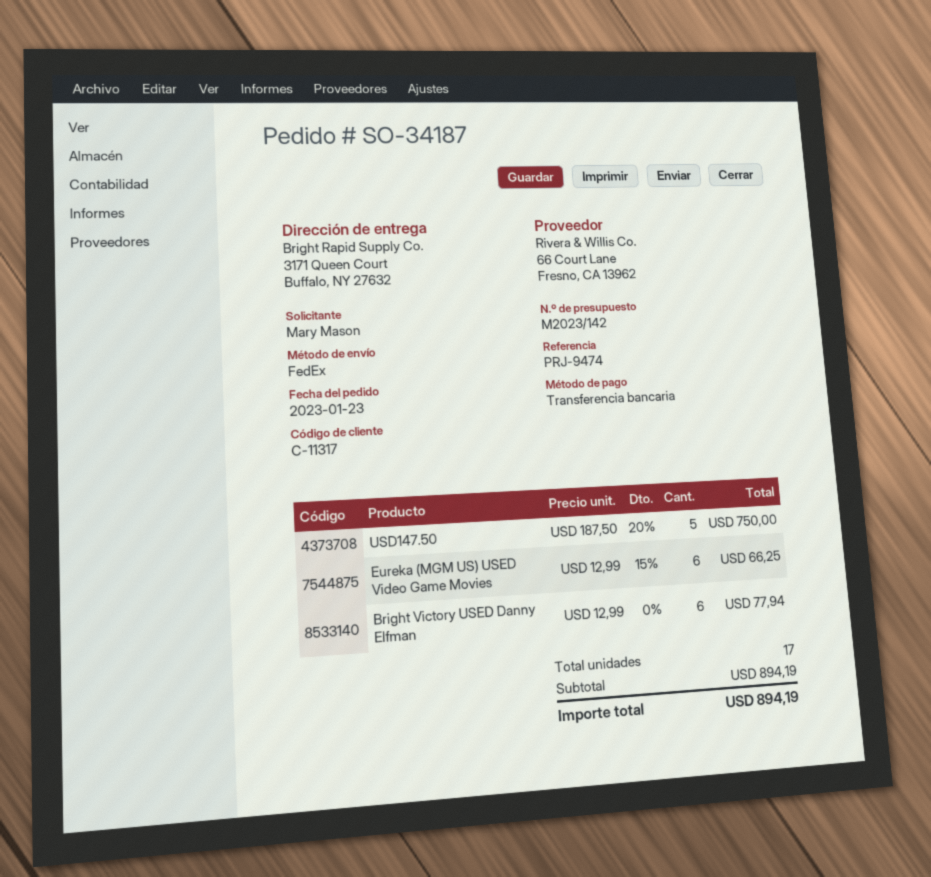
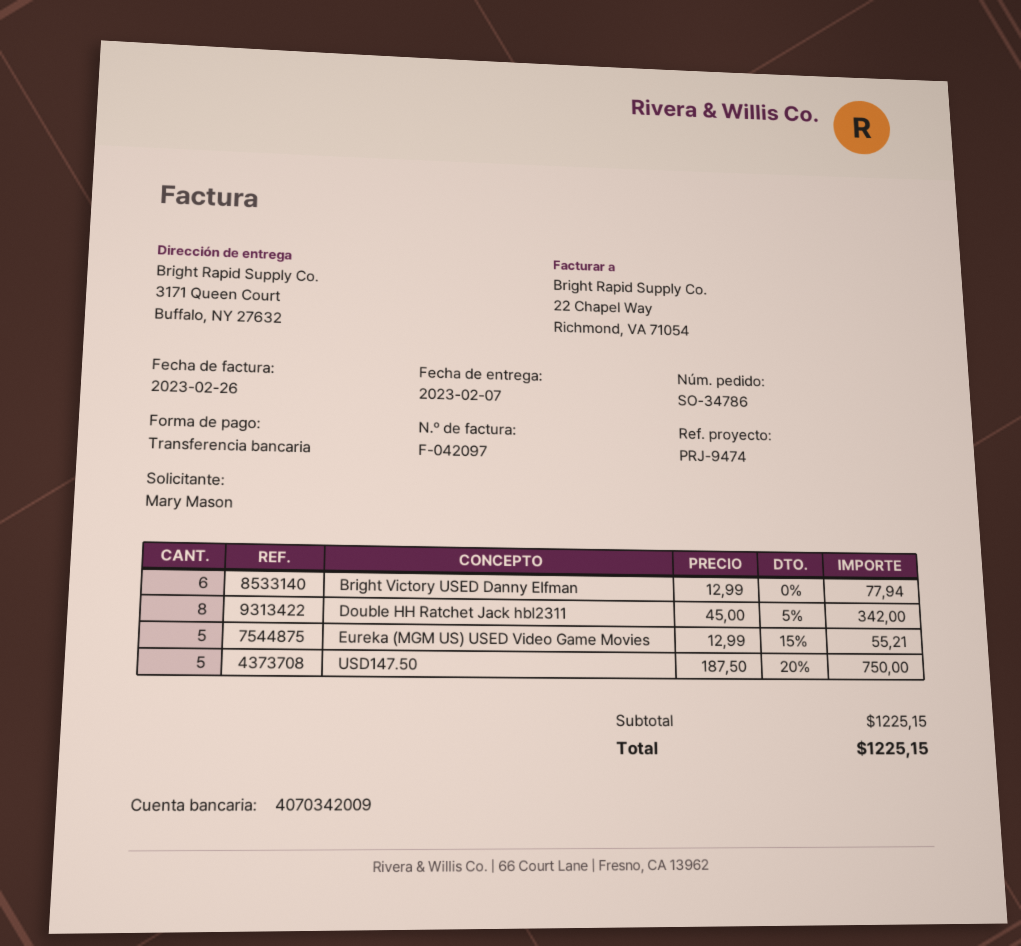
order number: SO-34187 -> SO-34786
Eureka (MGM US) USED Video Game Movies: 6 x 12.99 - 15% = 66.25 -> 5 x 12.99 - 15% = 55.21
Double HH Ratchet Jack hbl2311: none -> 8 x 45.00 - 5% = 342.00
subtotal: 894.19 -> 1225.15
total: 894.19 -> 1225.15

